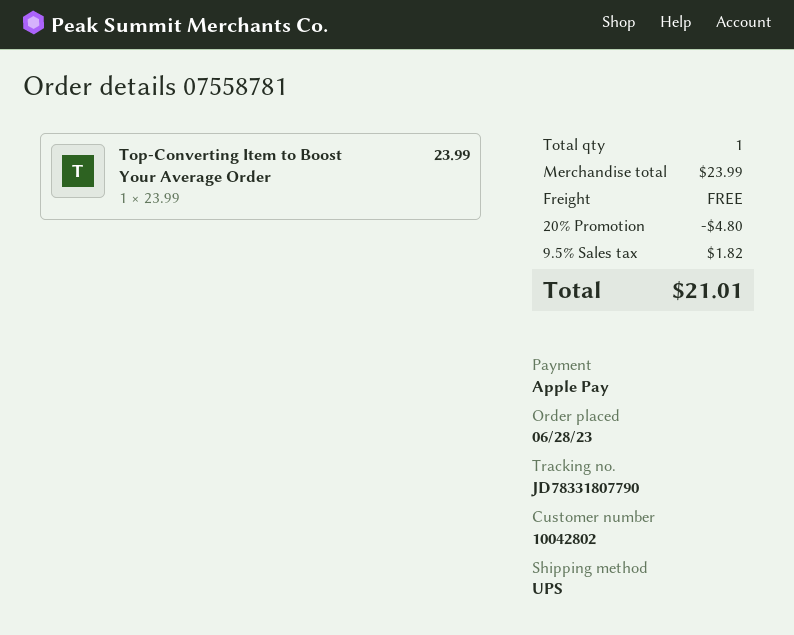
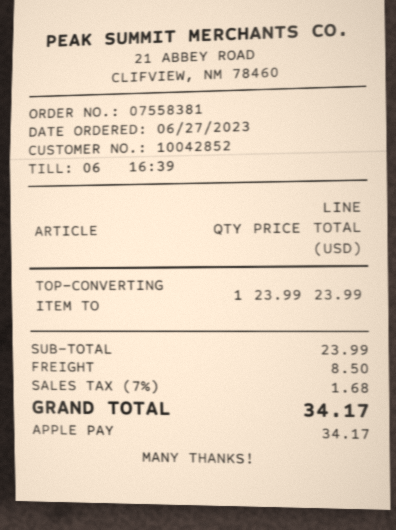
order number: 07558781 -> 07558381
order date: 2023-06-28 -> 2023-06-27
customer number: 10042802 -> 10042852
discount: 20% = 4.80 -> none
shipping: 0.00 -> 8.50
tax: 9.5% = 1.82 -> 7% = 1.68
total: 21.01 -> 34.17

